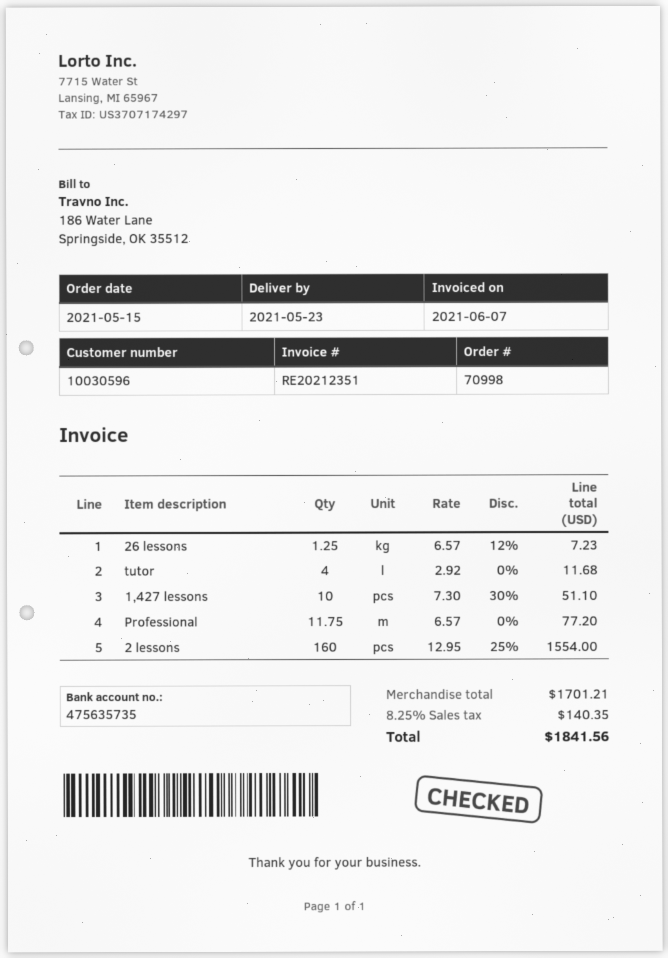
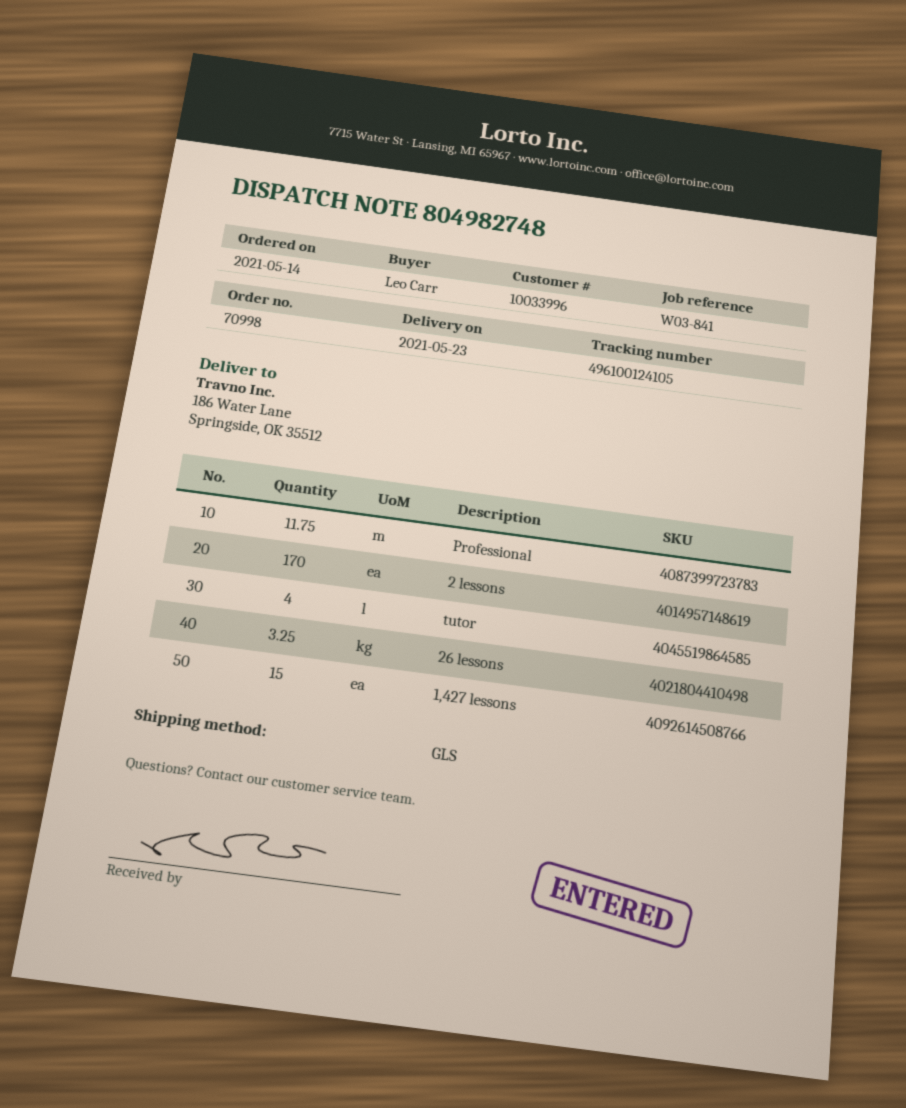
order date: 2021-05-15 -> 2021-05-14
customer number: 10030596 -> 10033996
26 lessons: 1.25 -> 3.25
1,427 lessons: 10 -> 15
2 lessons: 160 -> 170

